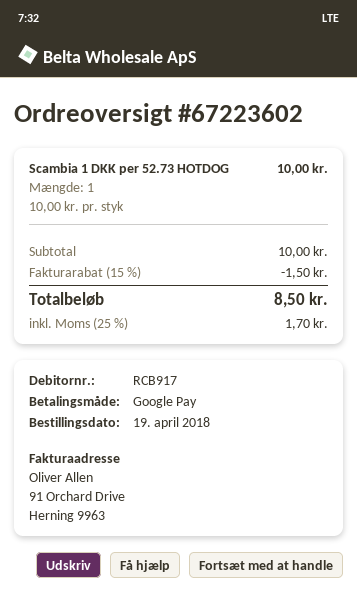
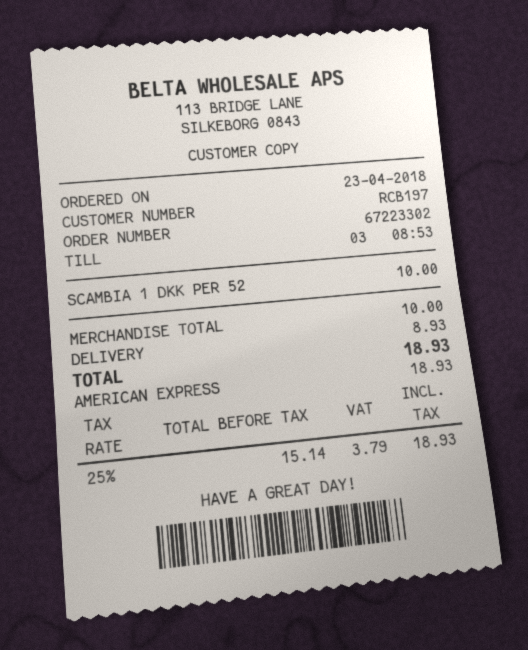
order number: 67223602 -> 67223302
order date: 2018-04-19 -> 2018-04-23
customer number: RCB917 -> RCB197
payment method: Google Pay -> American Express
discount: 15% = 1.50 -> none
shipping: none -> 8.93
tax: 25% = 1.70 -> 25% = 3.79
total: 8.50 -> 18.93

